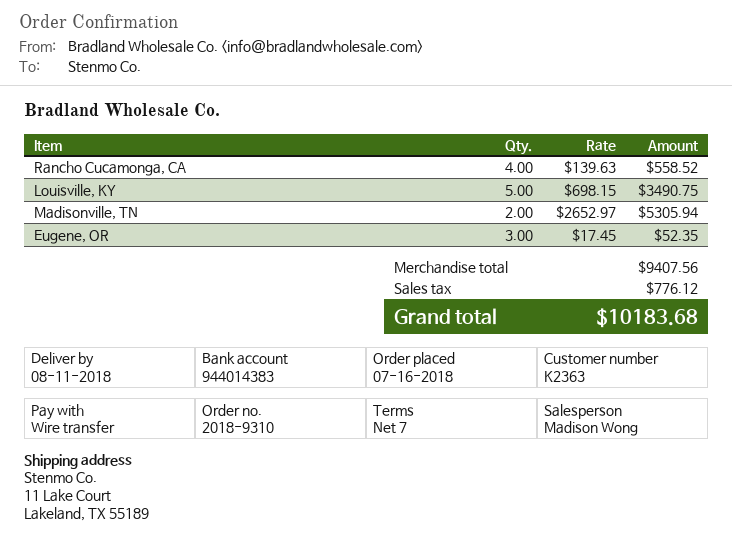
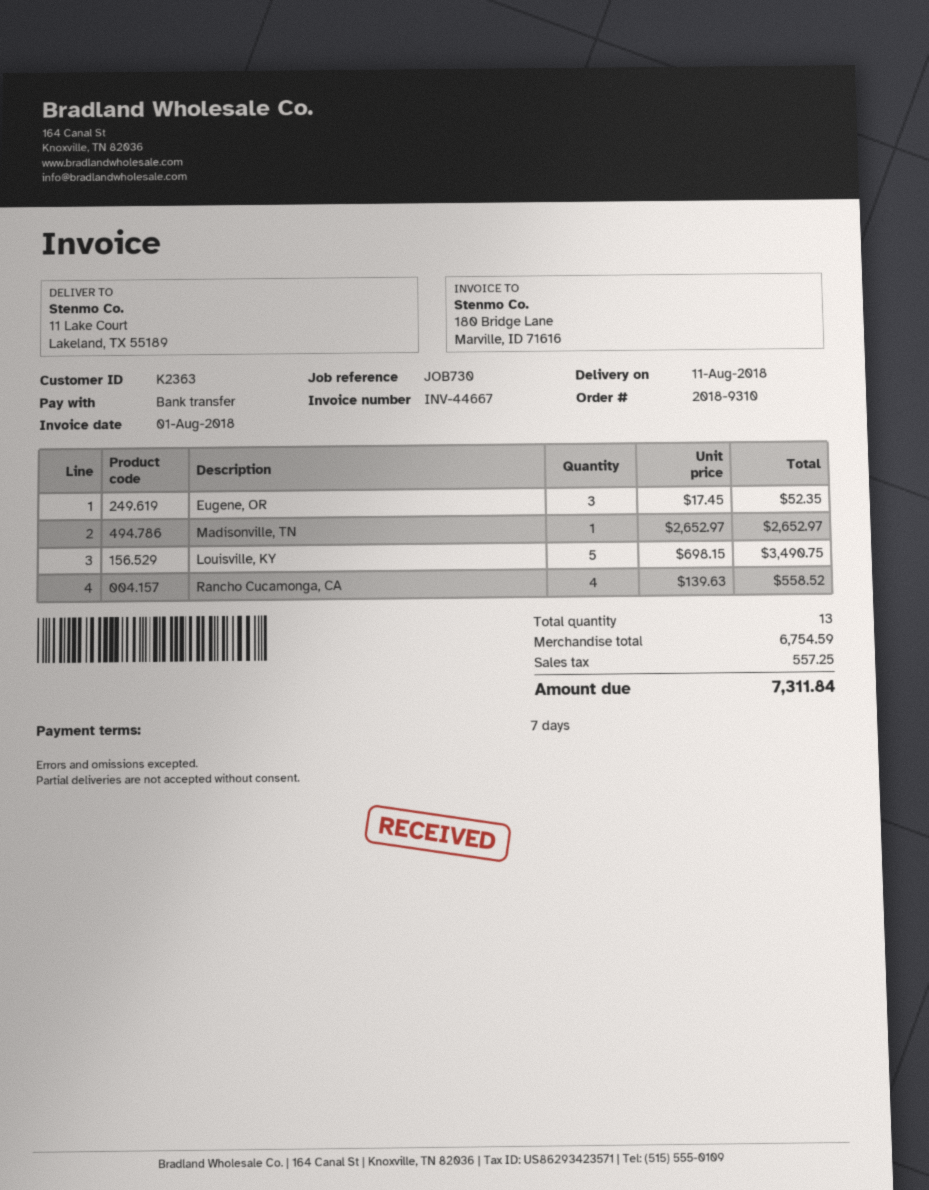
Madisonville, TN: 2 x 2652.97 = 5305.94 -> 1 x 2652.97 = 2652.97
subtotal: 9407.56 -> 6754.59
tax: 776.12 -> 557.25
total: 10183.68 -> 7311.84

